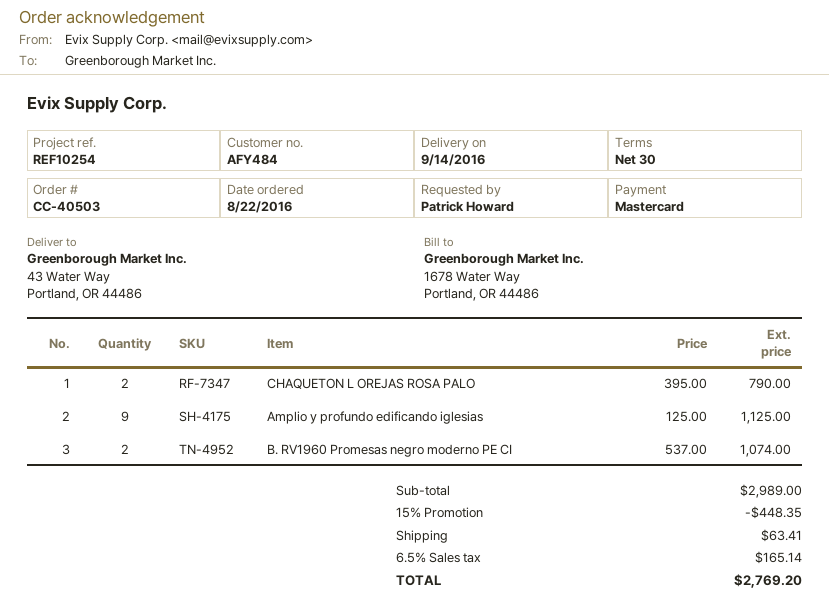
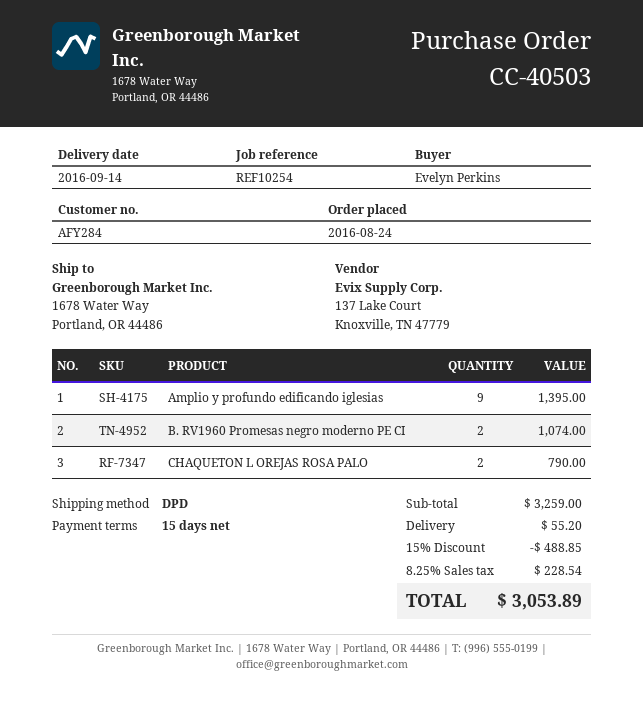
order date: 2016-08-22 -> 2016-08-24
payment terms: 30 days -> 15 days
customer number: AFY484 -> AFY284
ordered by: Patrick Howard -> Evelyn Perkins
ship to: 43 Water Way, Portland, OR 44486 -> 1678 Water Way, Portland, OR 44486
Amplio y profundo edificando iglesias: 9 for 1125.00 -> 9 for 1395.00
subtotal: 2989.00 -> 3259.00
discount: 15% = 448.35 -> 15% = 488.85
shipping: 63.41 -> 55.20
tax: 6.5% = 165.14 -> 8.25% = 228.54
total: 2769.20 -> 3053.89

